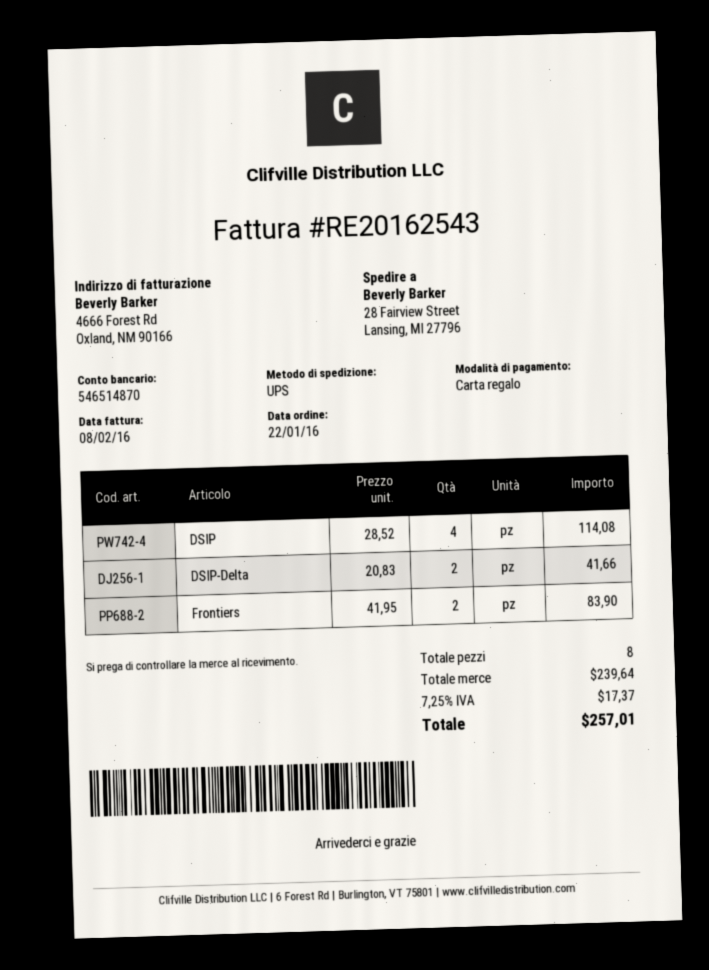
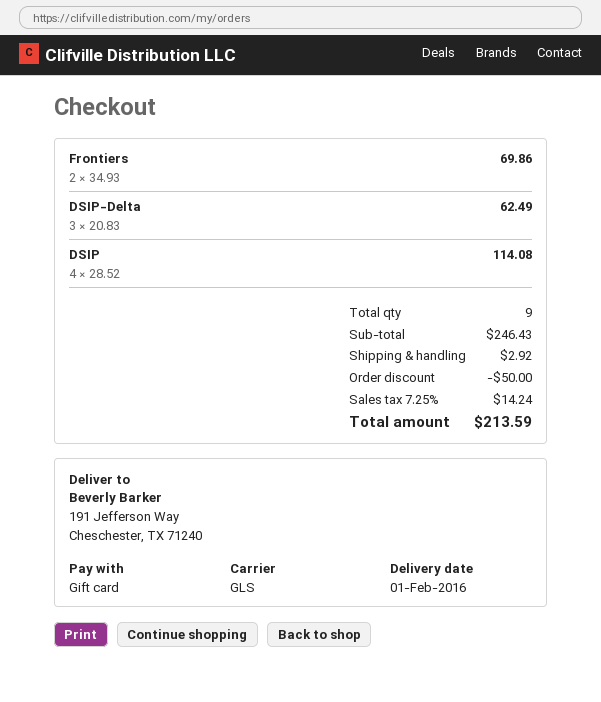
shipping method: UPS -> GLS
ship to: 28 Fairview Street, Lansing, MI 27796 -> 191 Jefferson Way, Cheschester, TX 71240
DSIP-Delta: 2 x 20.83 = 41.66 -> 3 x 20.83 = 62.49
Frontiers: 2 x 41.95 = 83.90 -> 2 x 34.93 = 69.86
total quantity: 8 -> 9
subtotal: 239.64 -> 246.43
discount: none -> 50.00
shipping: none -> 2.92
tax: 7.25% = 17.37 -> 7.25% = 14.24
total: 257.01 -> 213.59

